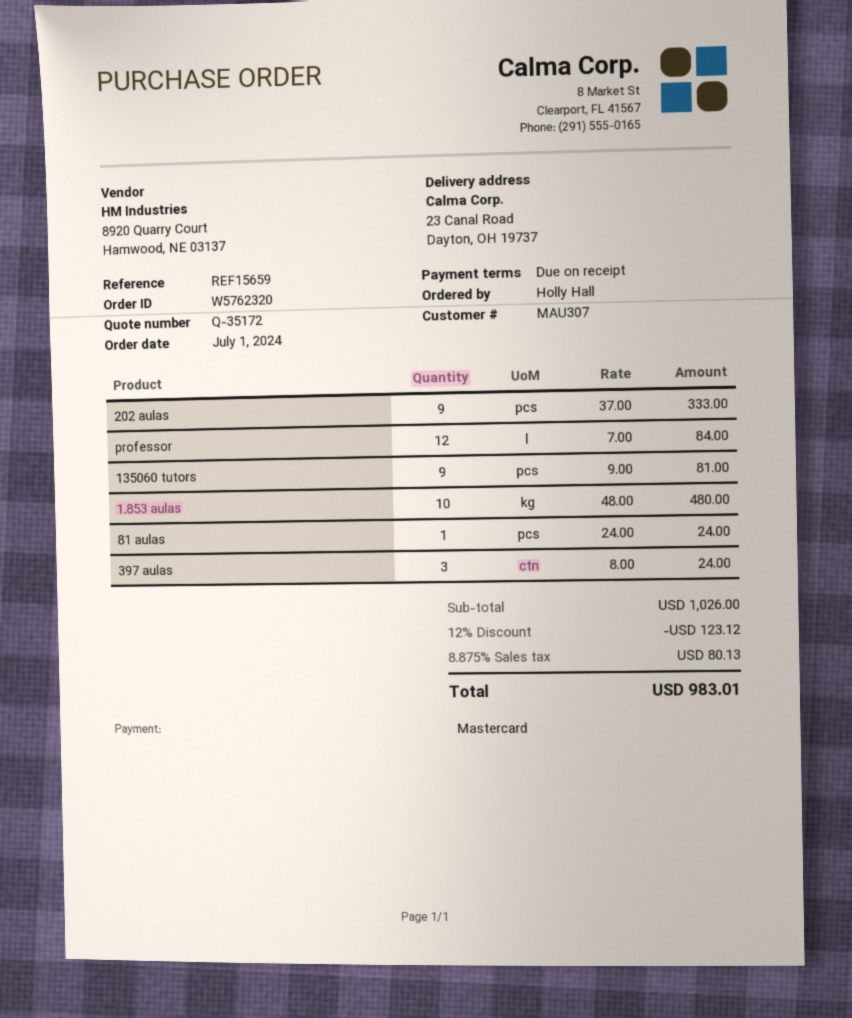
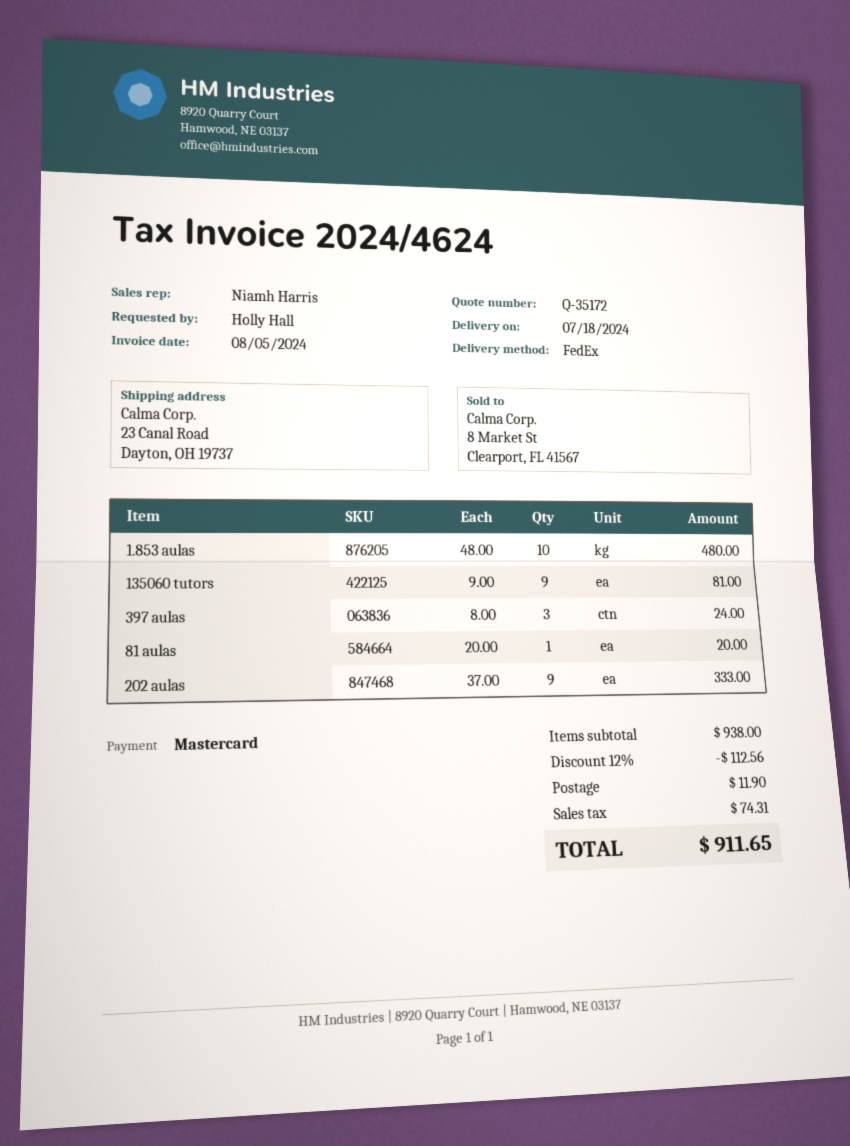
professor: 12 x 7.00 = 84.00 -> none
81 aulas: 1 x 24.00 = 24.00 -> 1 x 20.00 = 20.00
subtotal: 1026.00 -> 938.00
discount: 12% = 123.12 -> 12% = 112.56
shipping: none -> 11.90
tax: 80.13 -> 74.31
total: 983.01 -> 911.65

